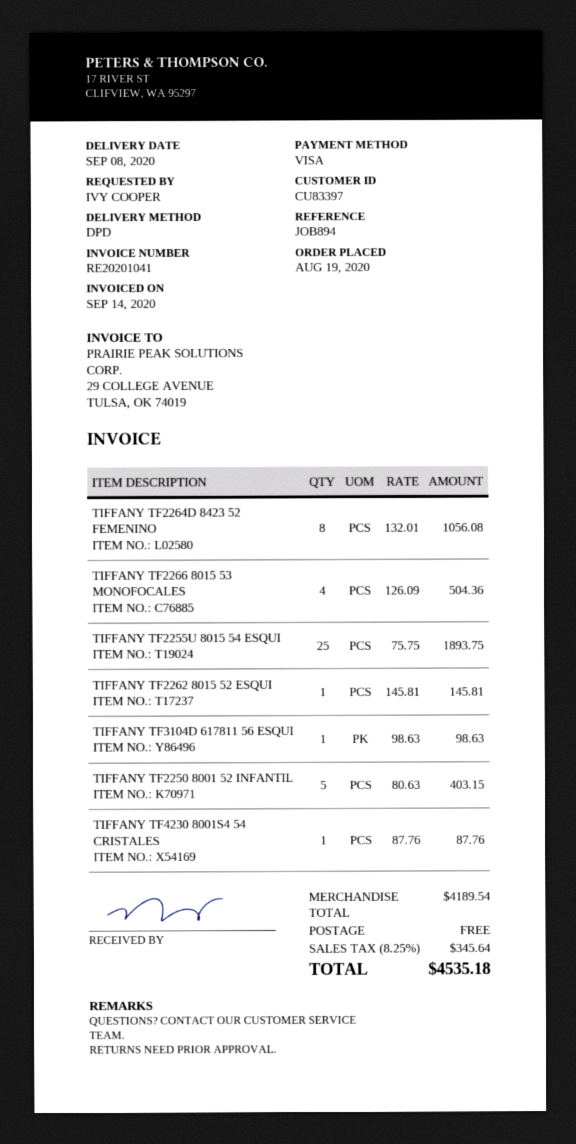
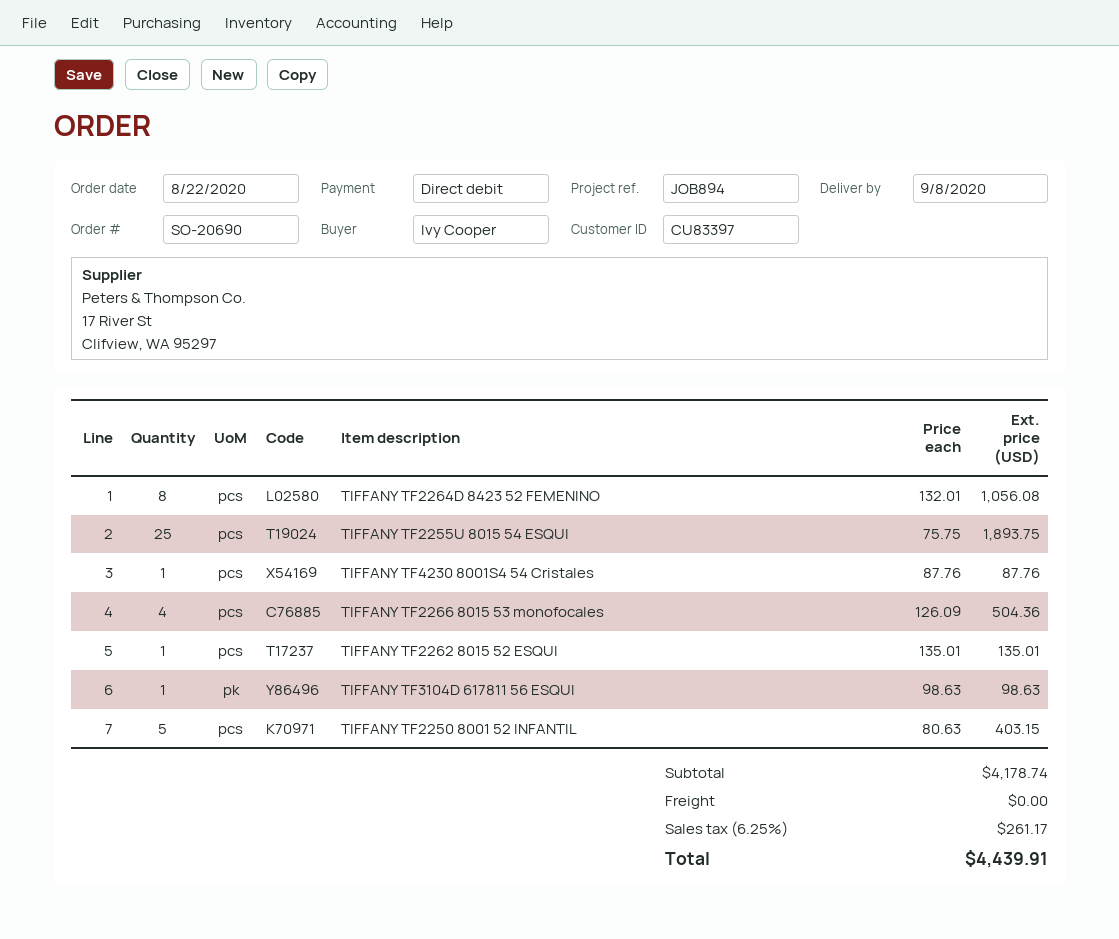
order date: 2020-08-19 -> 2020-08-22
payment method: Visa -> direct debit
TIFFANY TF2262 8015 52 ESQUI: 1 x 145.81 = 145.81 -> 1 x 135.01 = 135.01
subtotal: 4189.54 -> 4178.74
tax: 8.25% = 345.64 -> 6.25% = 261.17
total: 4535.18 -> 4439.91

